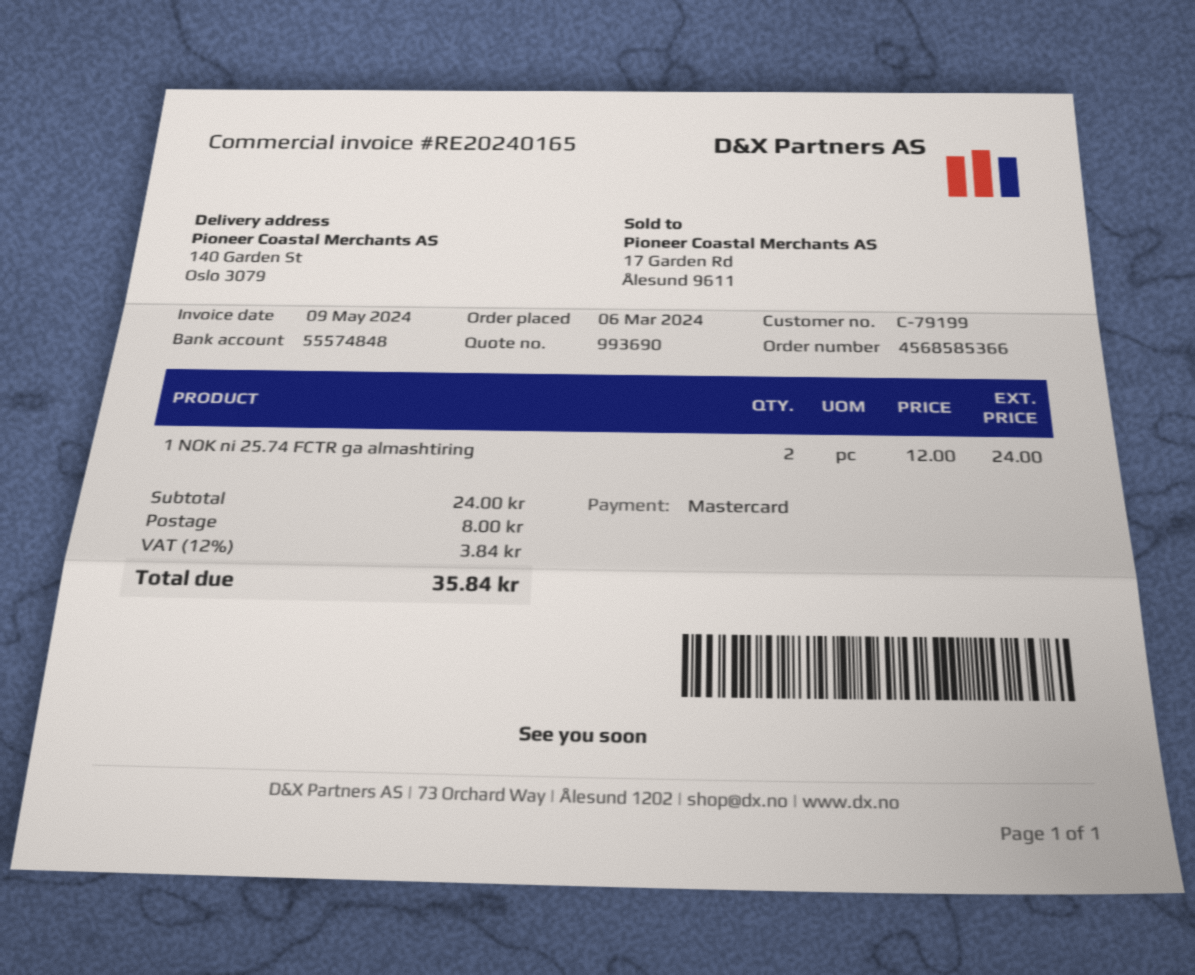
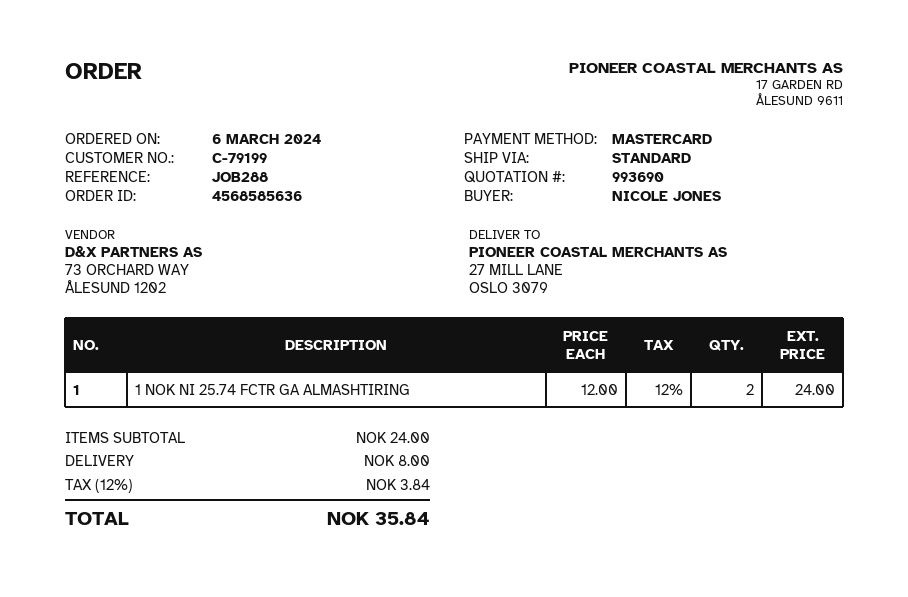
order number: 4568585366 -> 4568585636
ship to: 140 Garden St, Oslo 3079 -> 27 MILL LANE, OSLO 3079

